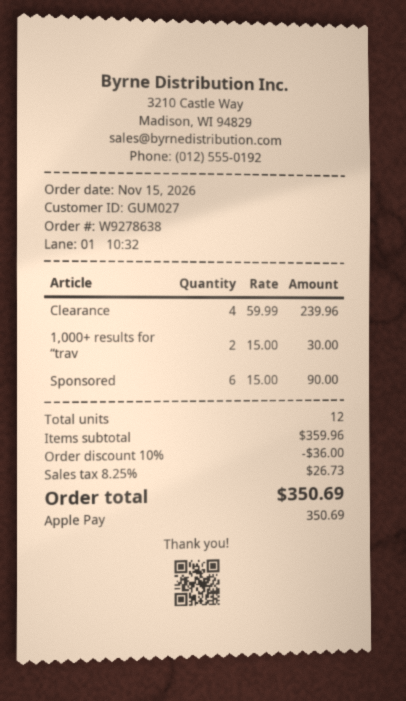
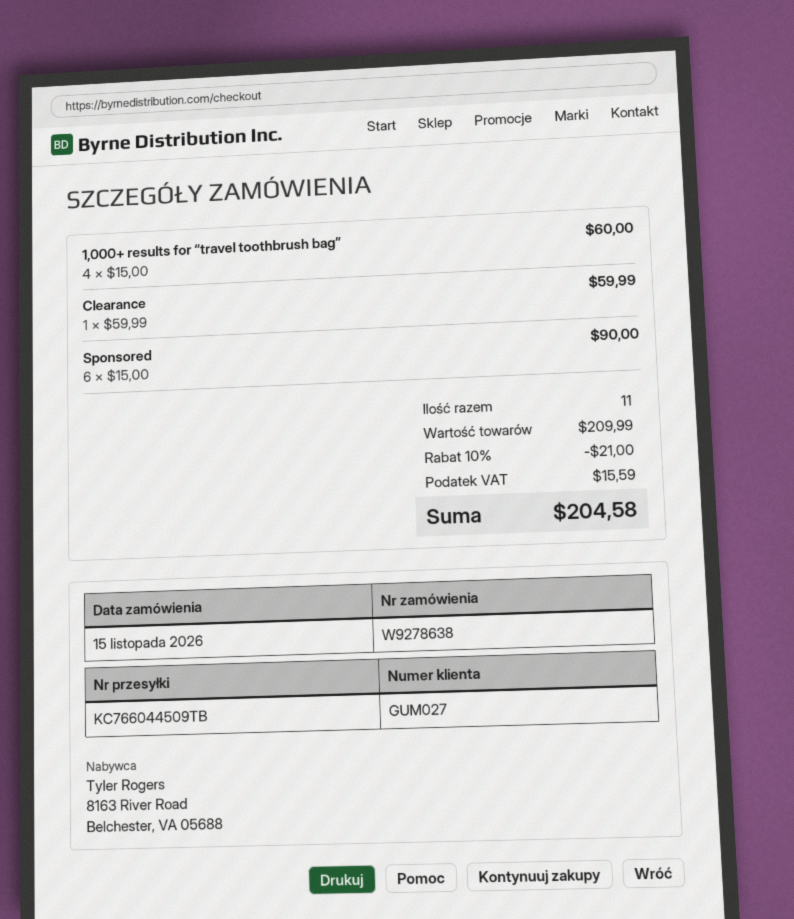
Clearance: 4 x 59.99 = 239.96 -> 1 x 59.99 = 59.99
1,000+ results for “trav: 2 x 15.00 = 30.00 -> 4 x 15.00 = 60.00
total quantity: 12 -> 11
subtotal: 359.96 -> 209.99
discount: 10% = 36.00 -> 10% = 21.00
tax: 26.73 -> 15.59
total: 350.69 -> 204.58

